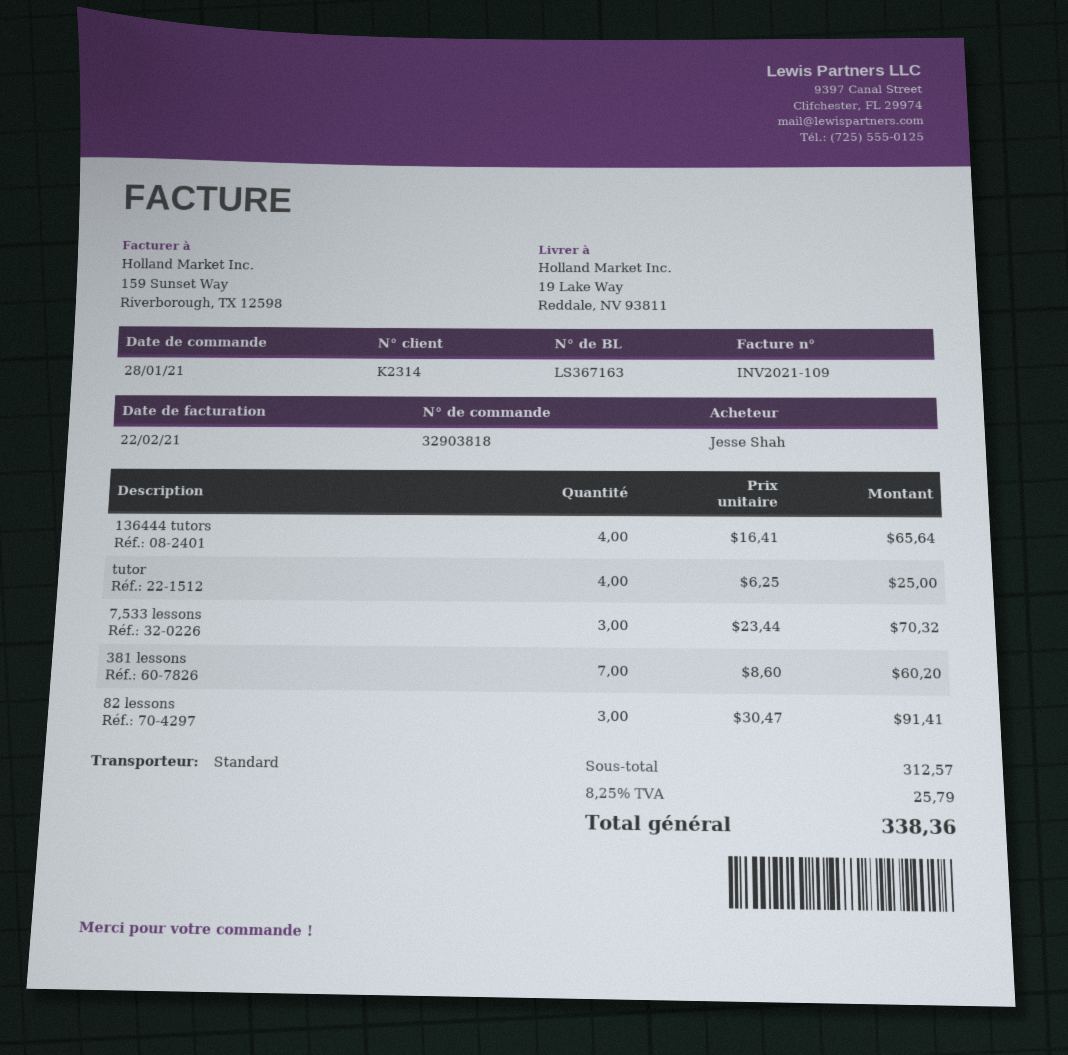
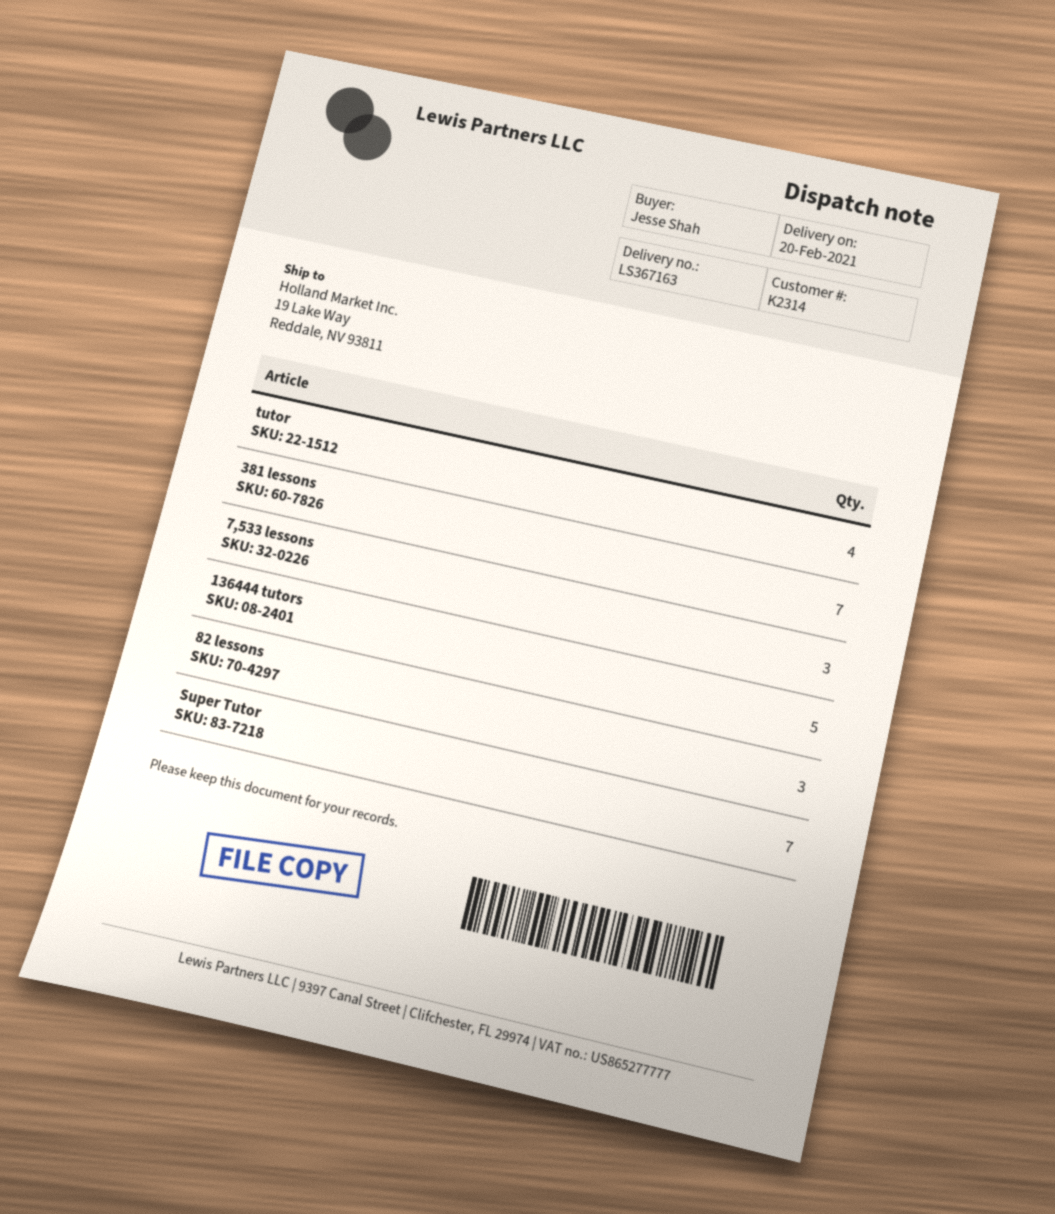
136444 tutors: 4 -> 5
Super Tutor: none -> 7

